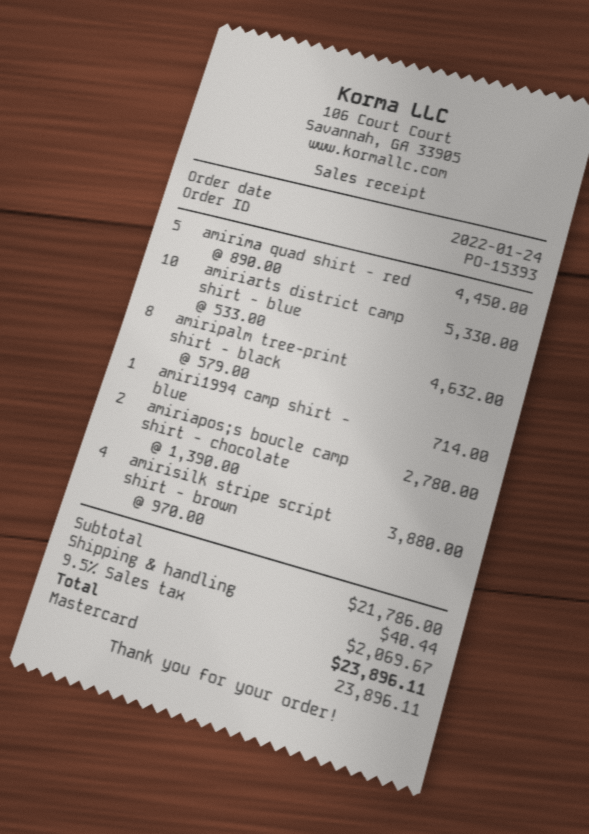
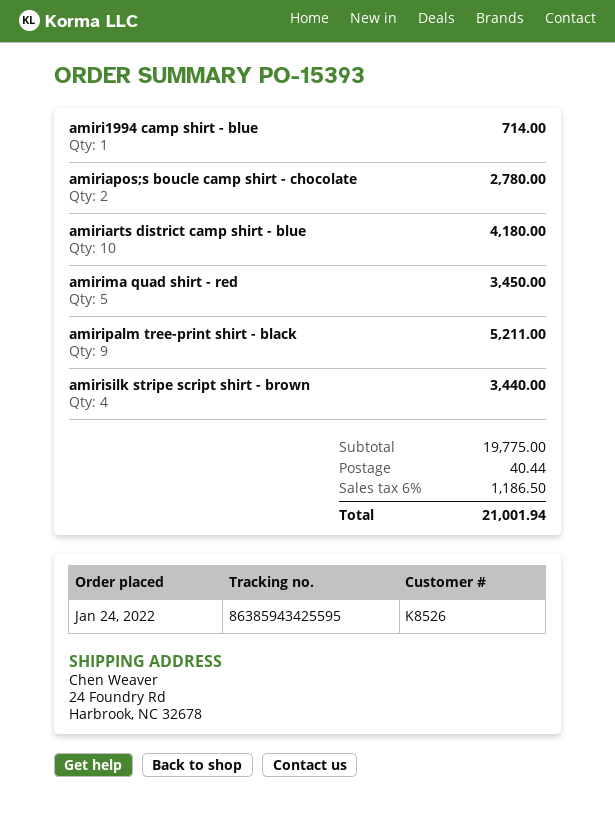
amirima quad shirt - red: 5 for 4450.00 -> 5 for 3450.00
amiriarts district camp shirt - blue: 10 for 5330.00 -> 10 for 4180.00
amiripalm tree-print shirt - black: 8 for 4632.00 -> 9 for 5211.00
amirisilk stripe script shirt - brown: 4 for 3880.00 -> 4 for 3440.00
subtotal: 21786.00 -> 19775.00
tax: 9.5% = 2069.67 -> 6% = 1186.50
total: 23896.11 -> 21001.94

